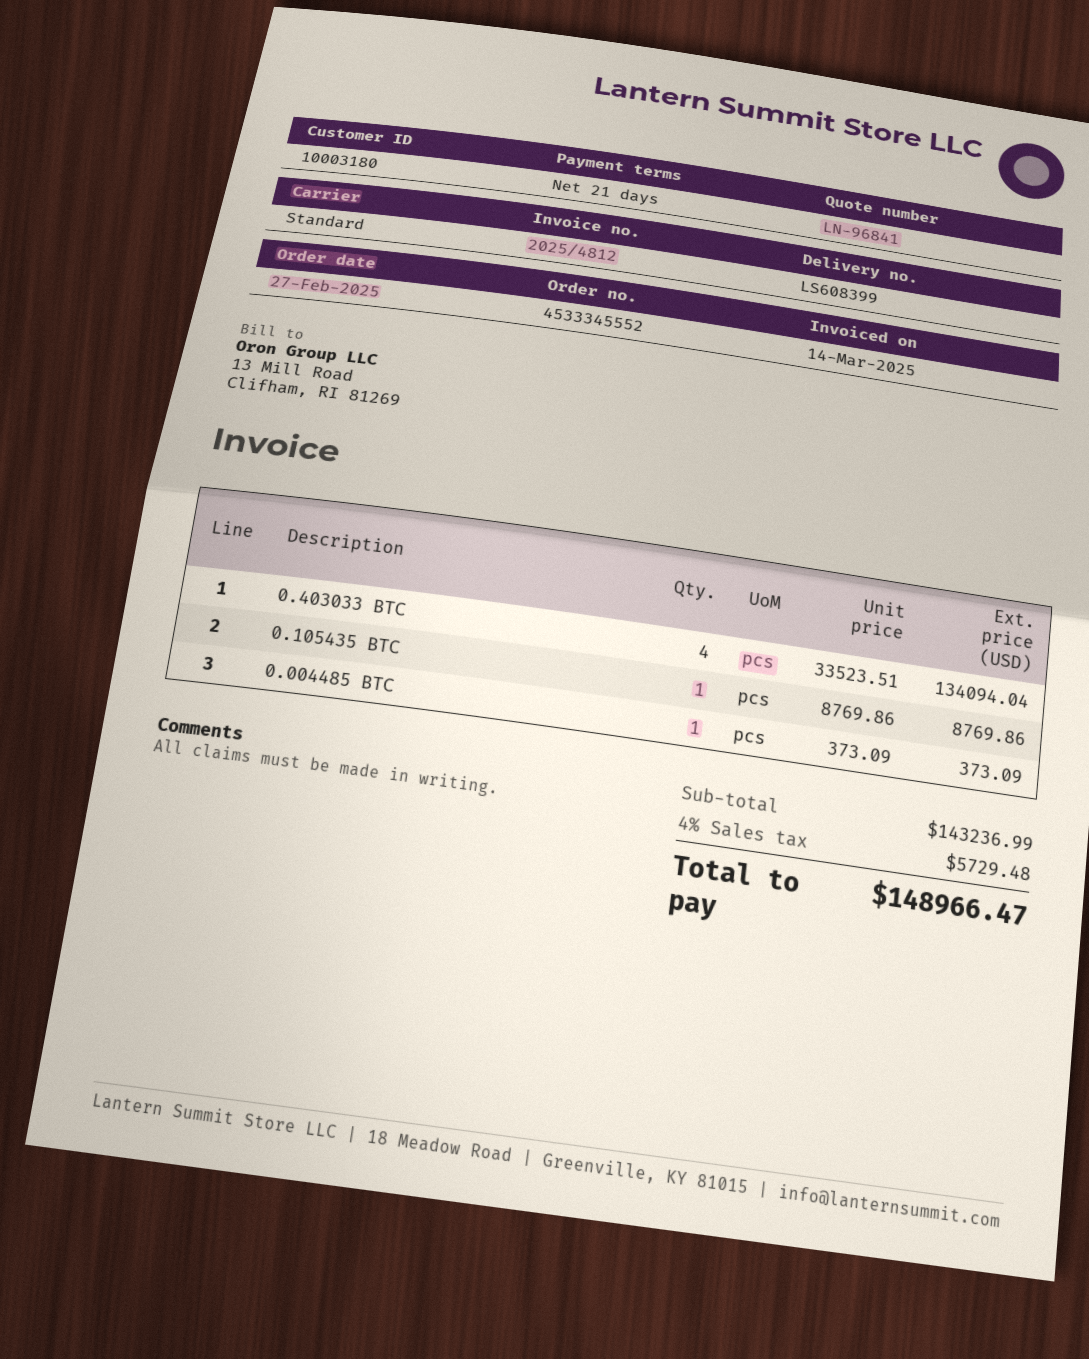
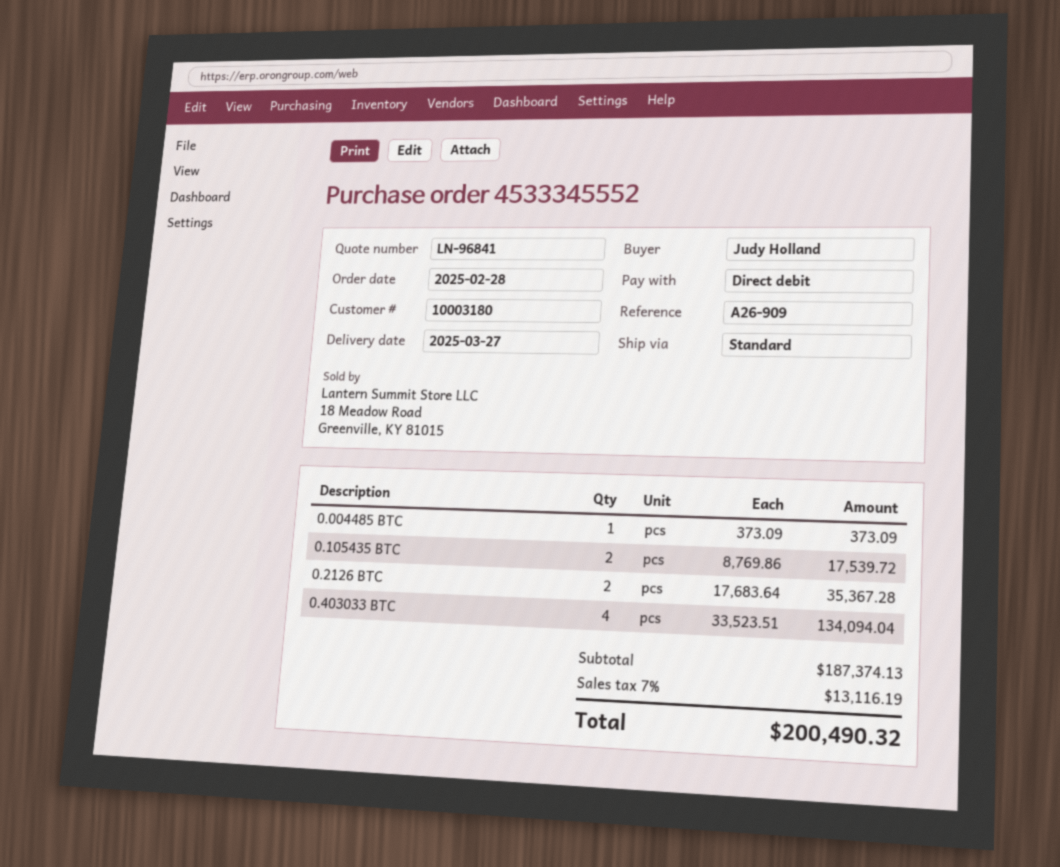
order date: 2025-02-27 -> 2025-02-28
0.105435 BTC: 1 x 8769.86 = 8769.86 -> 2 x 8769.86 = 17539.72
0.2126 BTC: none -> 2 x 17683.64 = 35367.28
subtotal: 143236.99 -> 187374.13
tax: 4% = 5729.48 -> 7% = 13116.19
total: 148966.47 -> 200490.32

